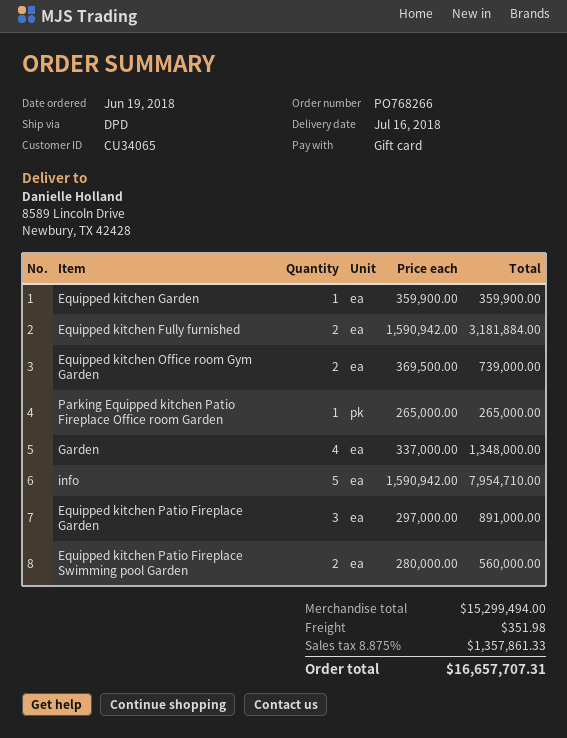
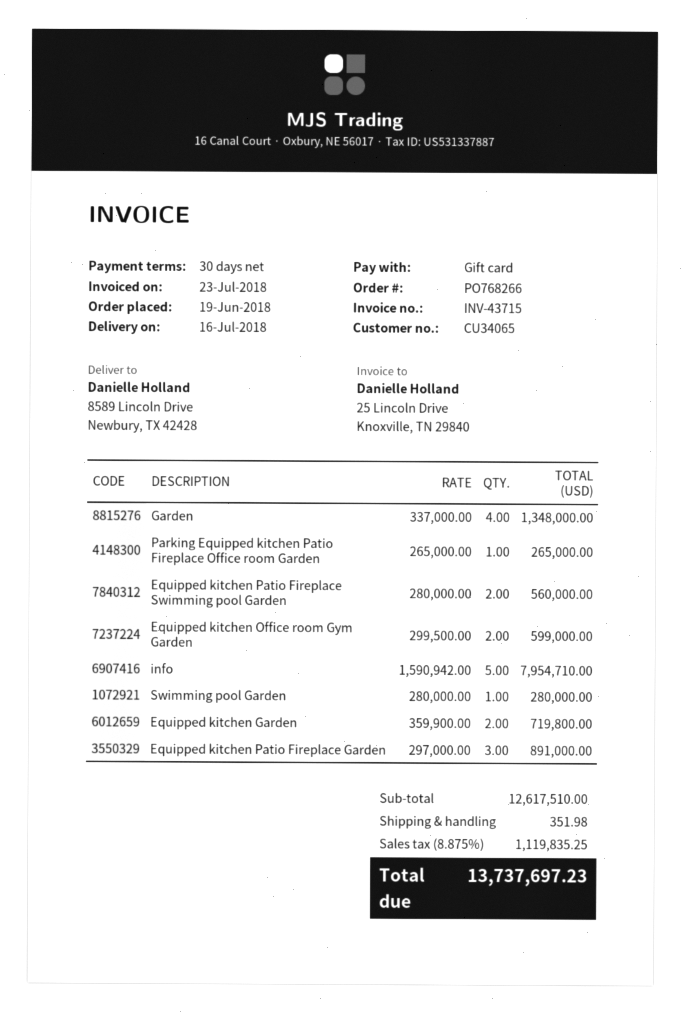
Equipped kitchen Garden: 1 x 359900.00 = 359900.00 -> 2 x 359900.00 = 719800.00
Equipped kitchen Fully furnished: 2 x 1590942.00 = 3181884.00 -> none
Equipped kitchen Office room Gym Garden: 2 x 369500.00 = 739000.00 -> 2 x 299500.00 = 599000.00
Swimming pool Garden: none -> 1 x 280000.00 = 280000.00
subtotal: 15299494.00 -> 12617510.00
tax: 8.875% = 1357861.33 -> 8.875% = 1119835.25
total: 16657707.31 -> 13737697.23

